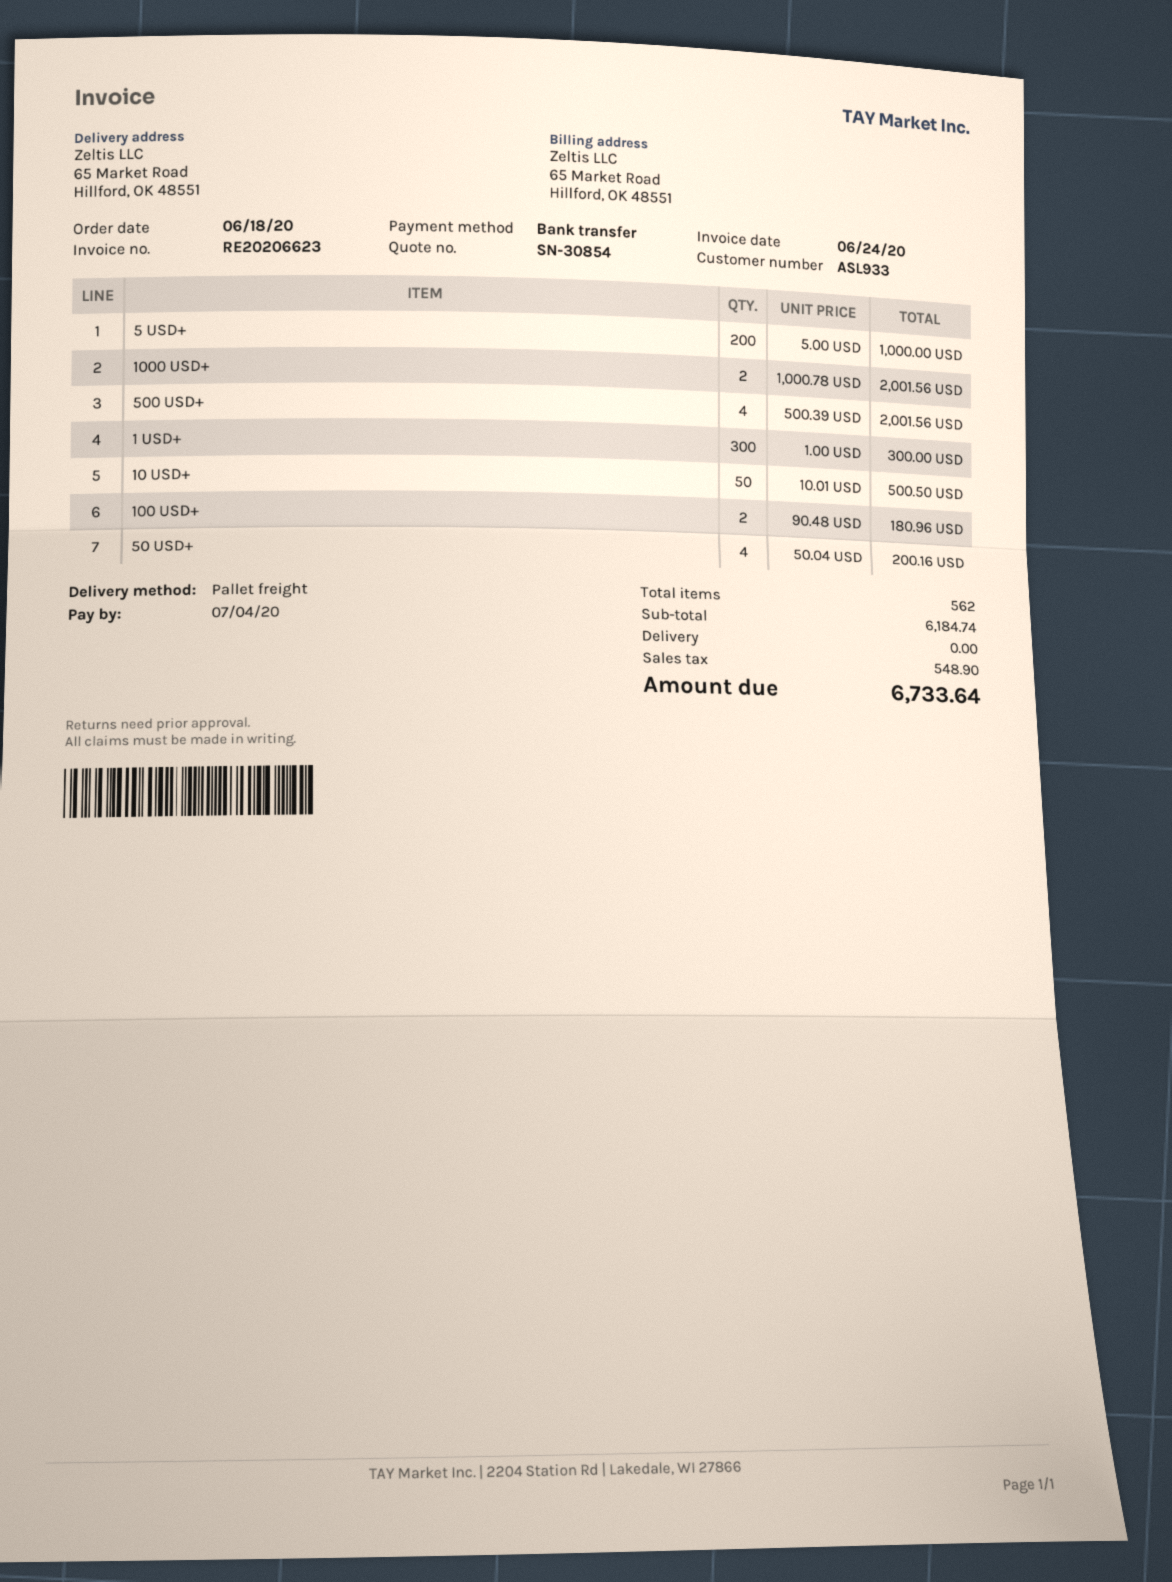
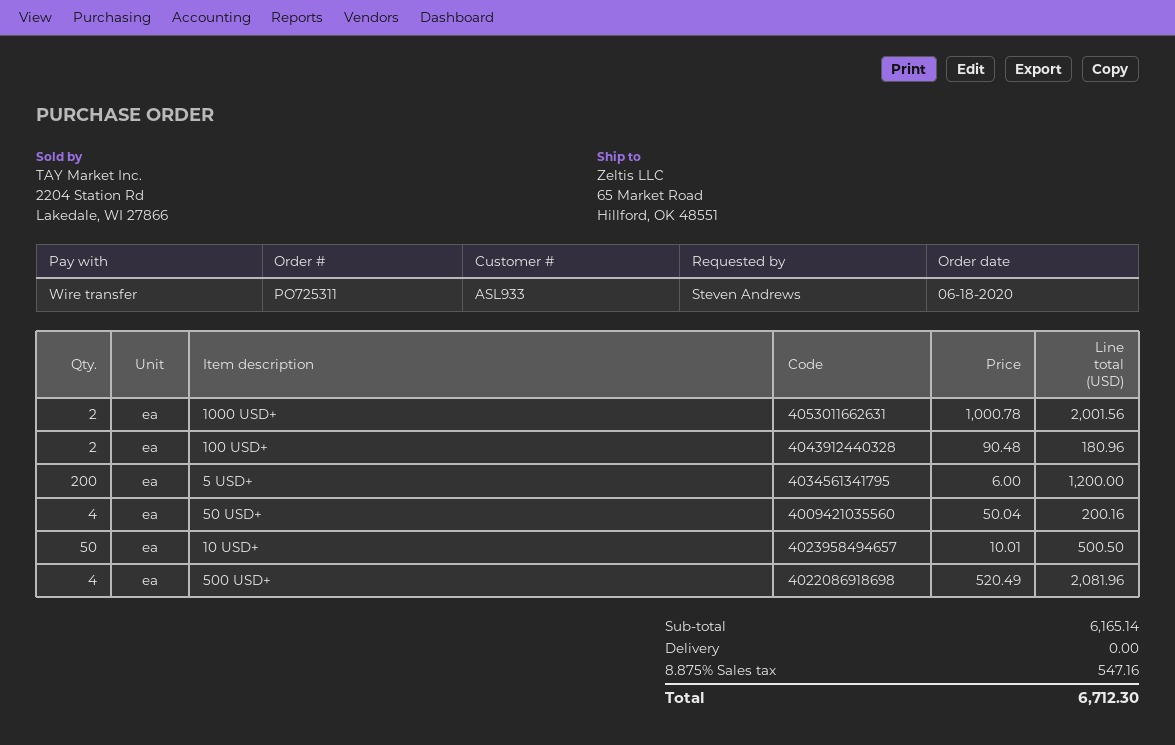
5 USD+: 200 x 5.00 = 1000.00 -> 200 x 6.00 = 1200.00
500 USD+: 4 x 500.39 = 2001.56 -> 4 x 520.49 = 2081.96
1 USD+: 300 x 1.00 = 300.00 -> none
subtotal: 6184.74 -> 6165.14
tax: 548.90 -> 547.16
total: 6733.64 -> 6712.30

